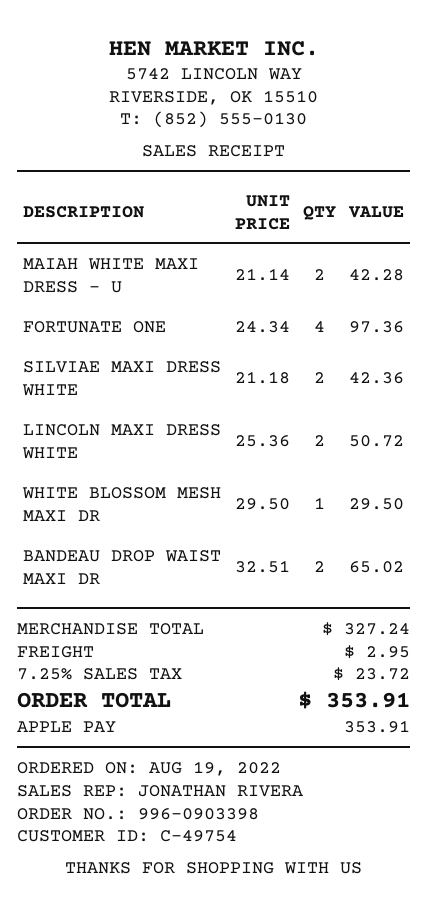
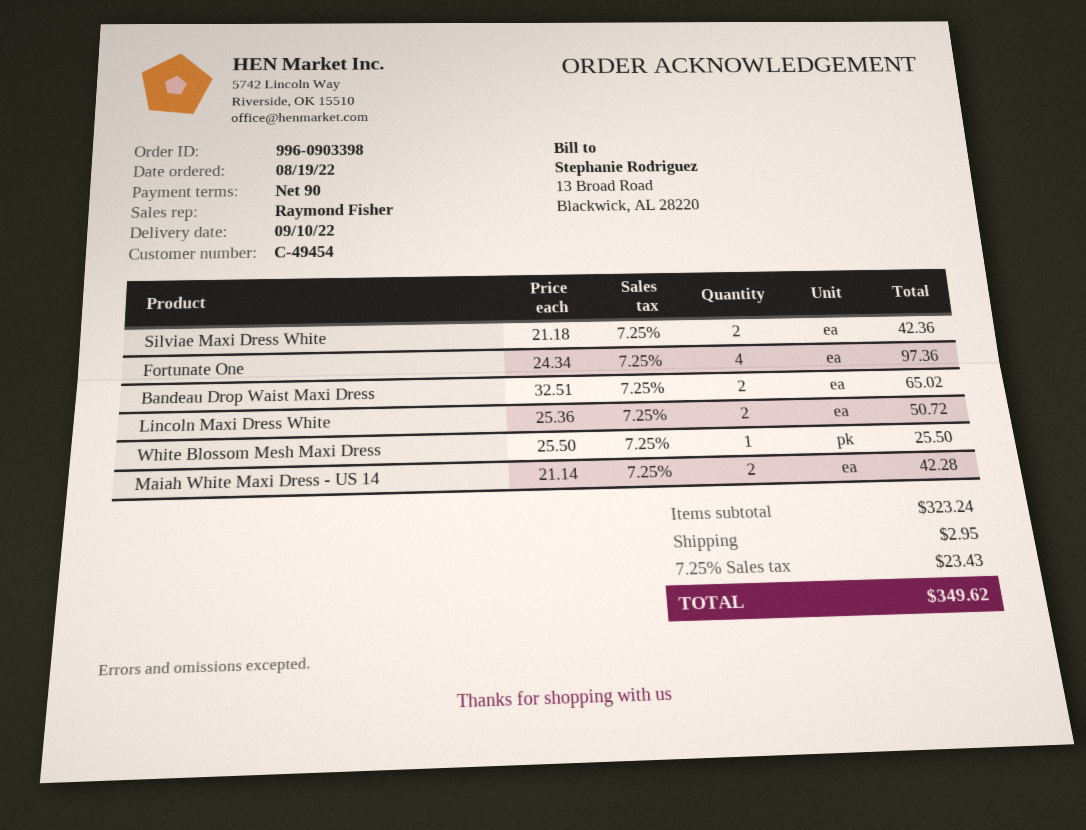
customer number: C-49754 -> C-49454
sales rep: JONATHAN RIVERA -> Raymond Fisher
WHITE BLOSSOM MESH MAXI DR: 1 x 29.50 = 29.50 -> 1 x 25.50 = 25.50
subtotal: 327.24 -> 323.24
tax: 7.25% = 23.72 -> 7.25% = 23.43
total: 353.91 -> 349.62

